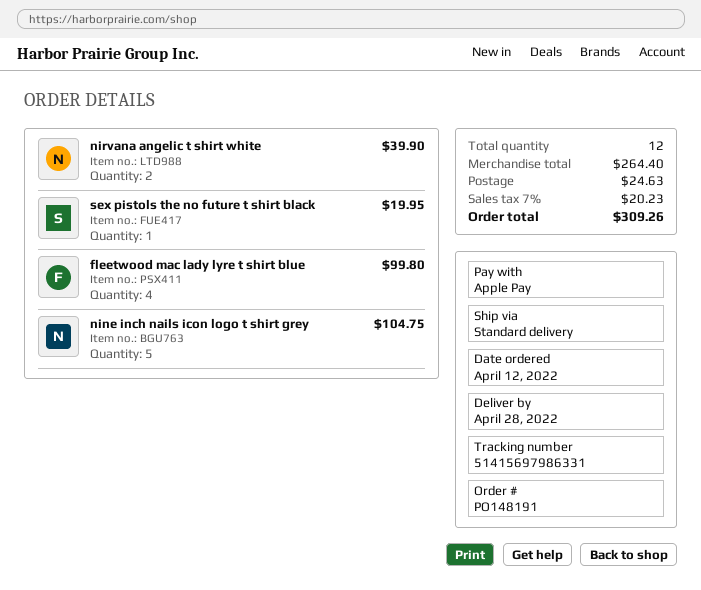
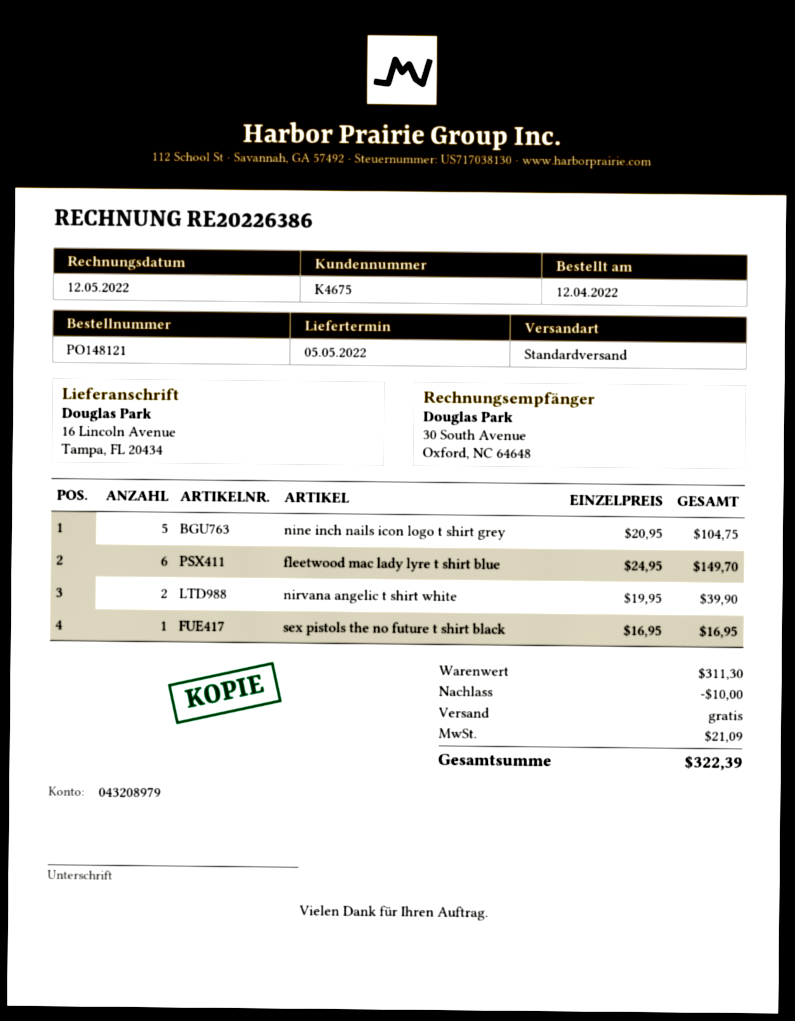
order number: PO148191 -> PO148121
delivery date: 2022-04-28 -> 2022-05-05
sex pistols the no future t shirt black: 1 for 19.95 -> 1 for 16.95
fleetwood mac lady lyre t shirt blue: 4 for 99.80 -> 6 for 149.70
subtotal: 264.40 -> 311.30
discount: none -> 10.00
shipping: 24.63 -> 0.00
tax: 20.23 -> 21.09
total: 309.26 -> 322.39

